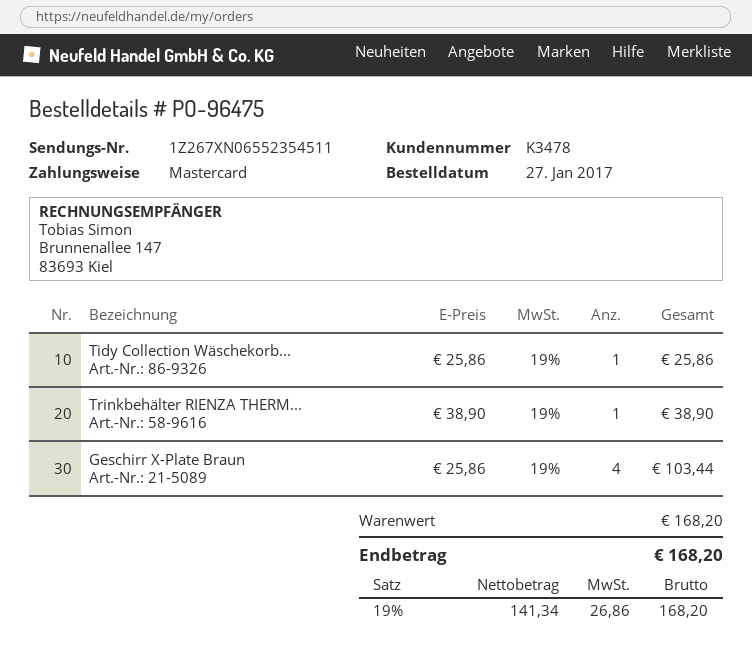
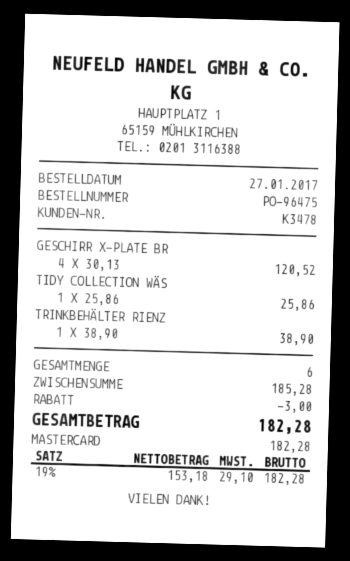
Geschirr X-Plate Braun: 4 x 25.86 = 103.44 -> 4 x 30.13 = 120.52
subtotal: 168.20 -> 185.28
discount: none -> 3.00
net: 141.34 -> 153.18
tax: 19% = 26.86 -> 19% = 29.10
total: 168.20 -> 182.28

